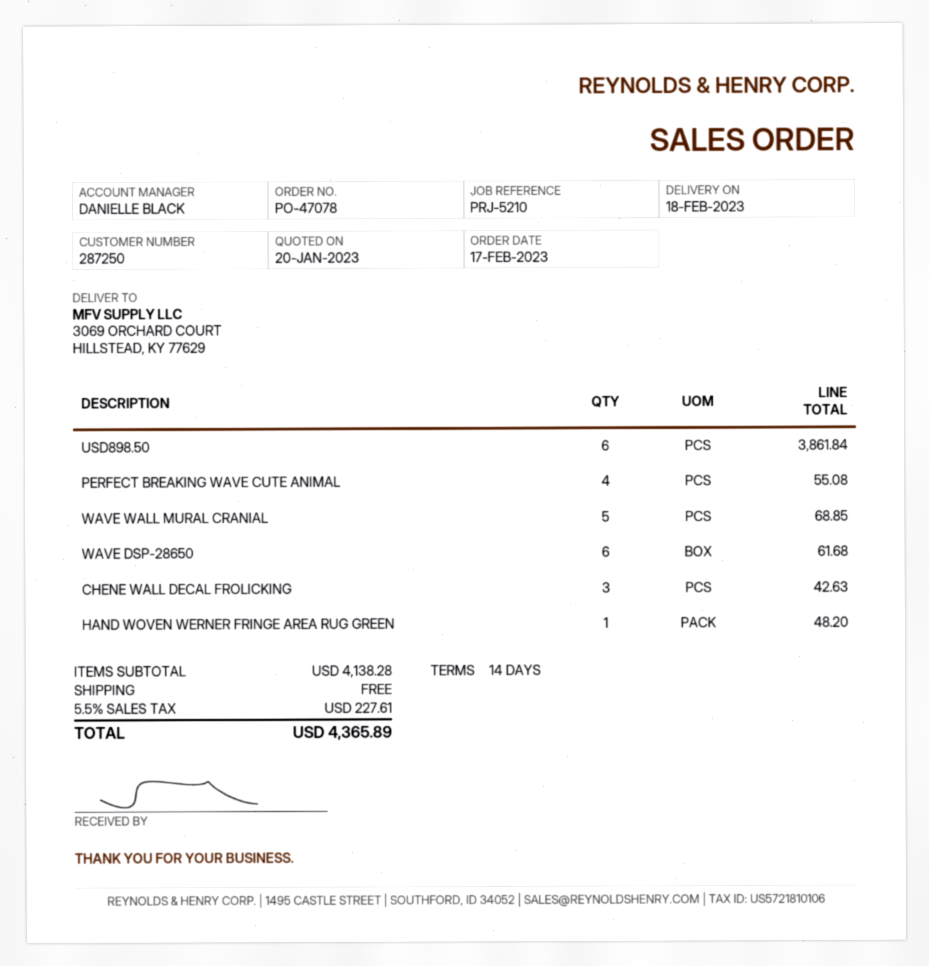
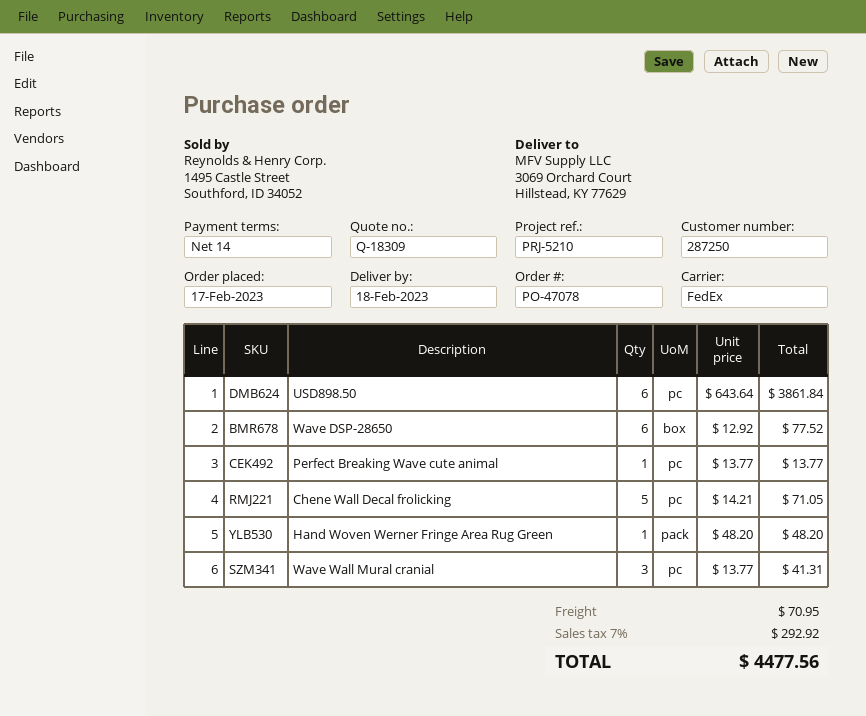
PERFECT BREAKING WAVE CUTE ANIMAL: 4 for 55.08 -> 1 for 13.77
WAVE WALL MURAL CRANIAL: 5 for 68.85 -> 3 for 41.31
WAVE DSP-28650: 6 for 61.68 -> 6 for 77.52
CHENE WALL DECAL FROLICKING: 3 for 42.63 -> 5 for 71.05
shipping: 0.00 -> 70.95
tax: 5.5% = 227.61 -> 7% = 292.92
total: 4365.89 -> 4477.56

